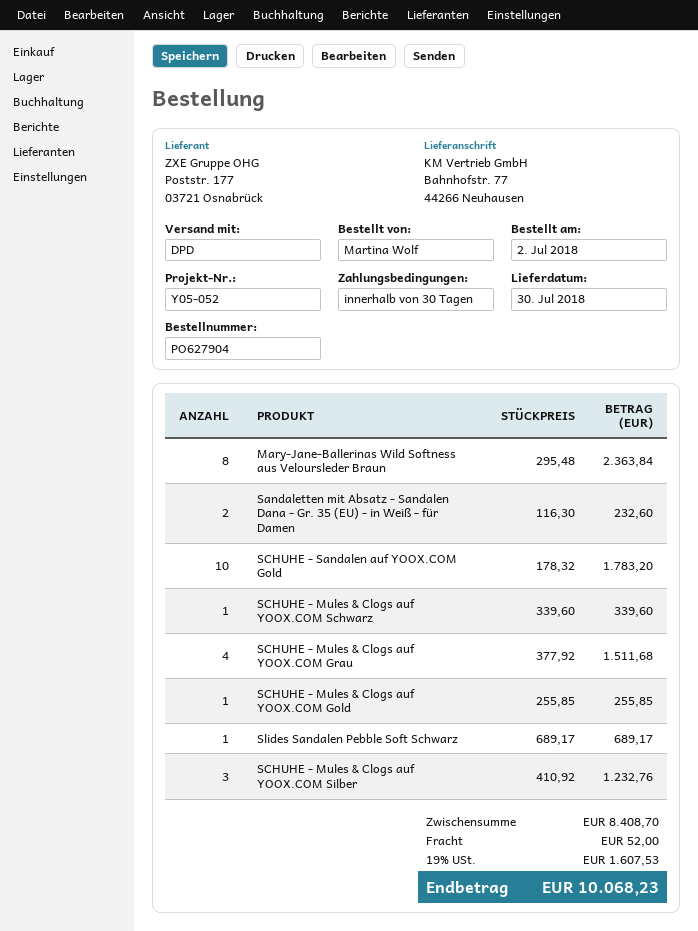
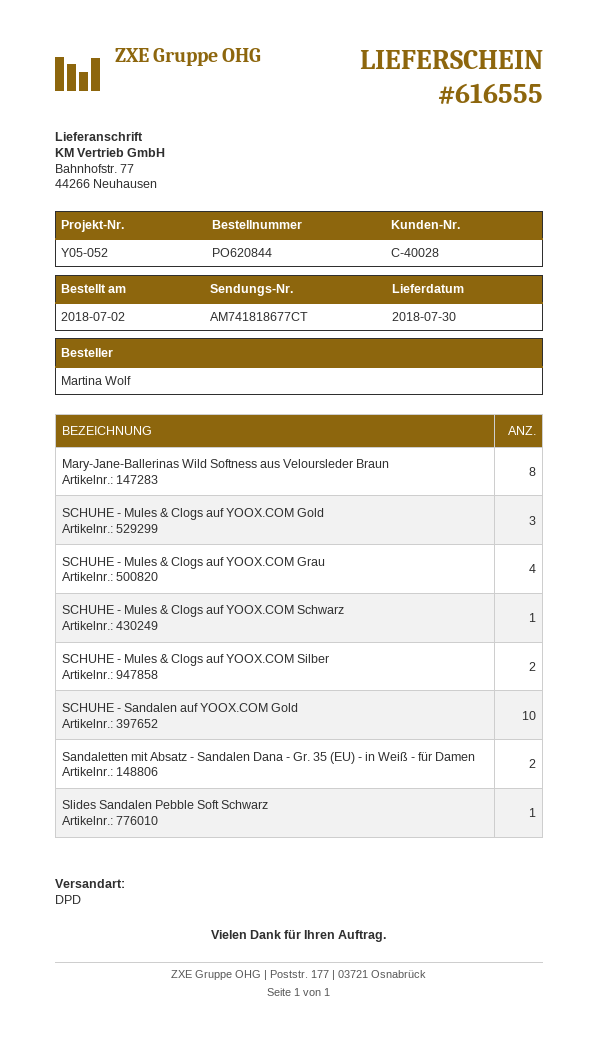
order number: PO627904 -> PO620844
SCHUHE - Mules & Clogs auf YOOX.COM Gold: 1 -> 3
SCHUHE - Mules & Clogs auf YOOX.COM Silber: 3 -> 2

